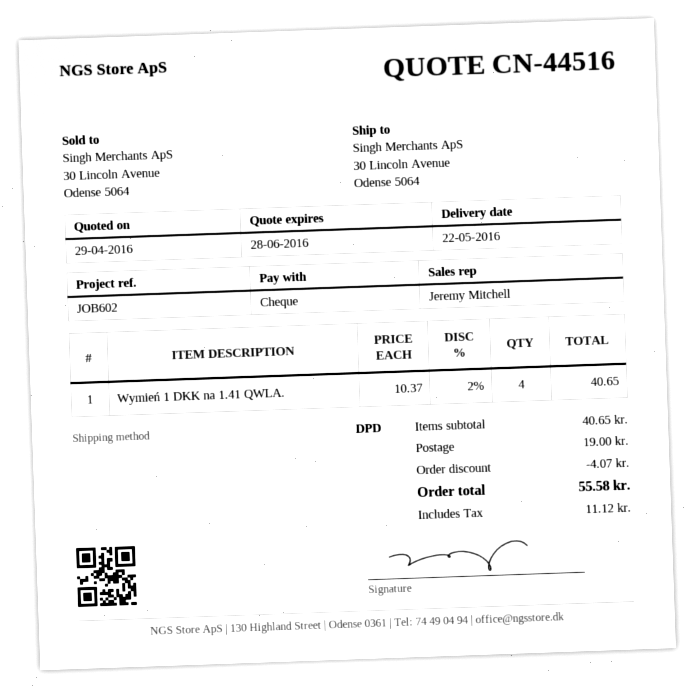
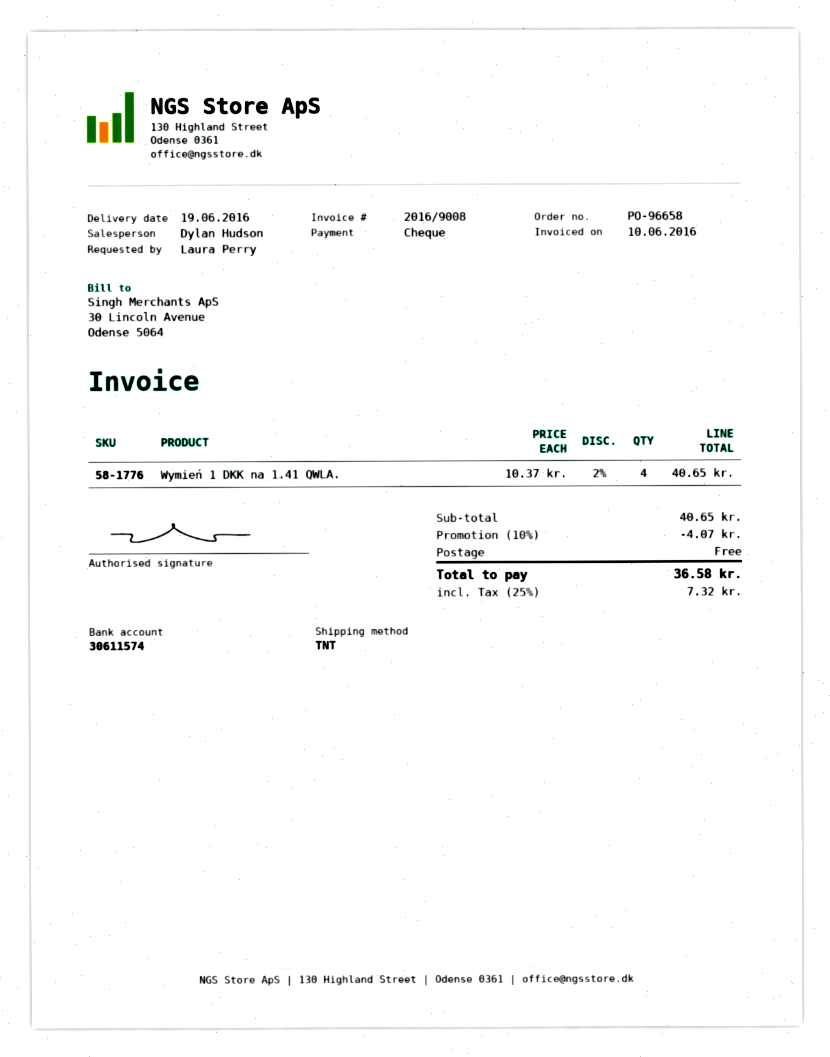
delivery date: 2016-05-22 -> 2016-06-19
sales rep: Jeremy Mitchell -> Dylan Hudson
shipping method: DPD -> TNT
shipping: 19.00 -> 0.00
tax: 11.12 -> 7.32
total: 55.58 -> 36.58

